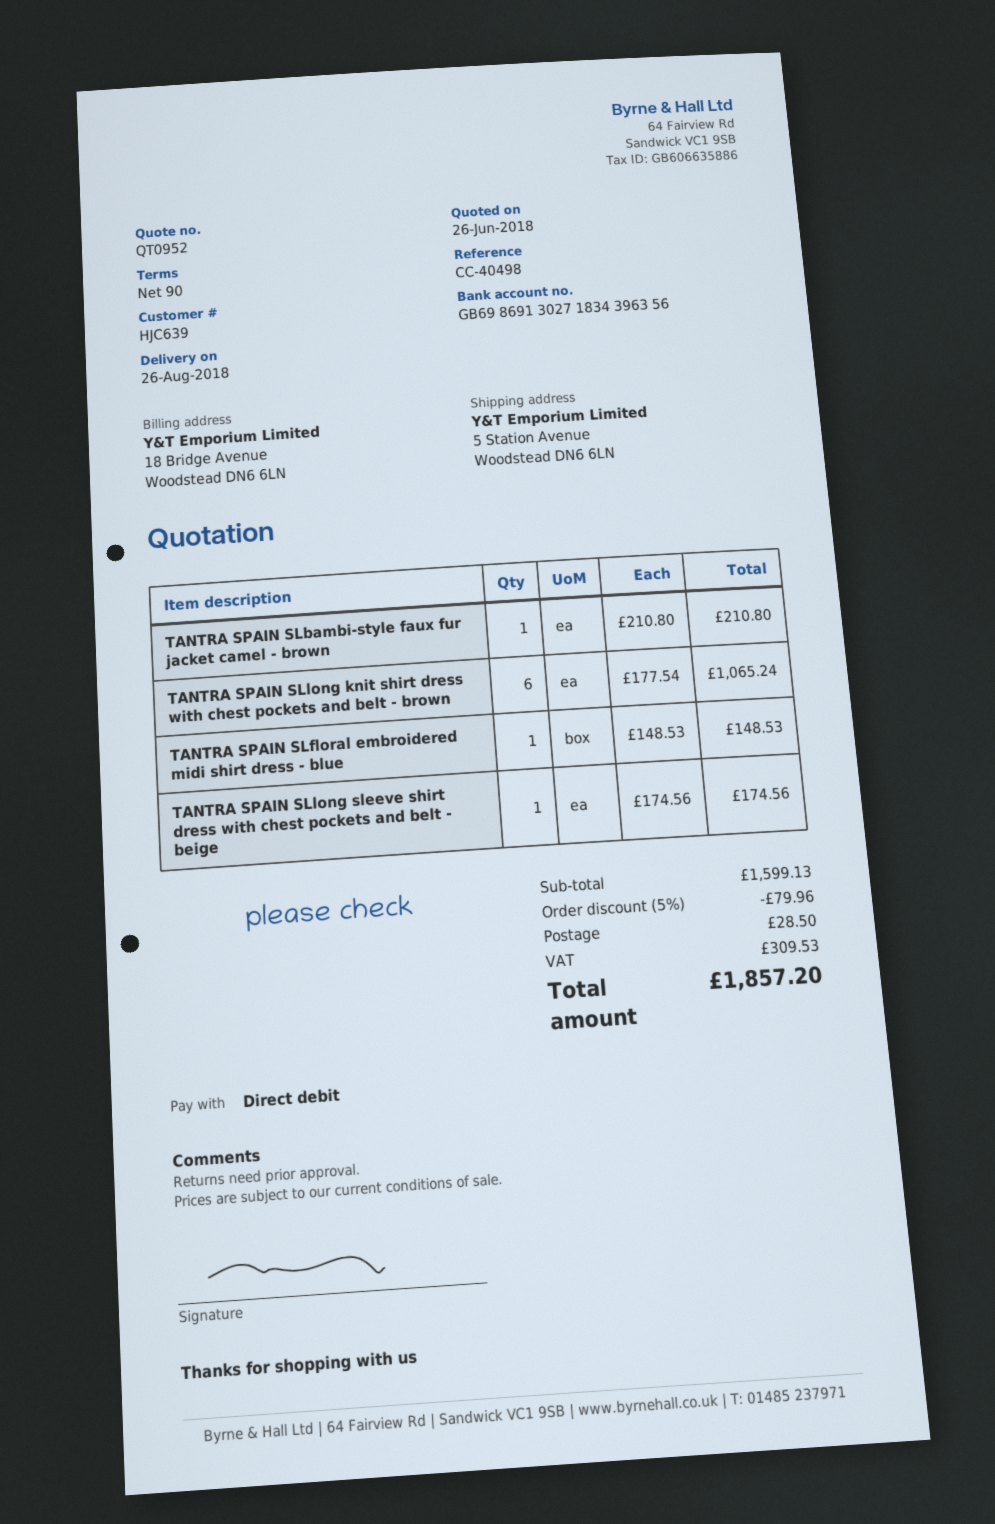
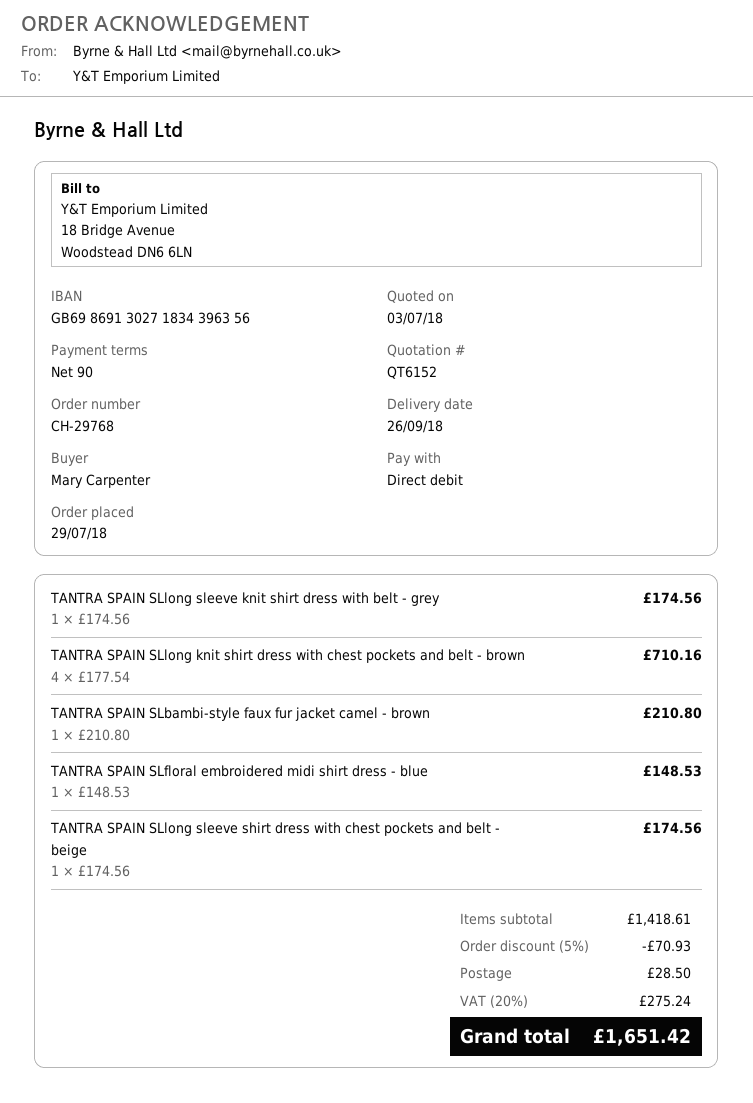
quote number: QT0952 -> QT6152
quote date: 2018-06-26 -> 2018-07-03
delivery date: 2018-08-26 -> 2018-09-26
TANTRA SPAIN SLlong knit shirt dress with chest pockets and belt - brown: 6 x 177.54 = 1065.24 -> 4 x 177.54 = 710.16
TANTRA SPAIN SLlong sleeve knit shirt dress with belt - grey: none -> 1 x 174.56 = 174.56
subtotal: 1599.13 -> 1418.61
discount: 5% = 79.96 -> 5% = 70.93
tax: 309.53 -> 275.24
total: 1857.20 -> 1651.42

